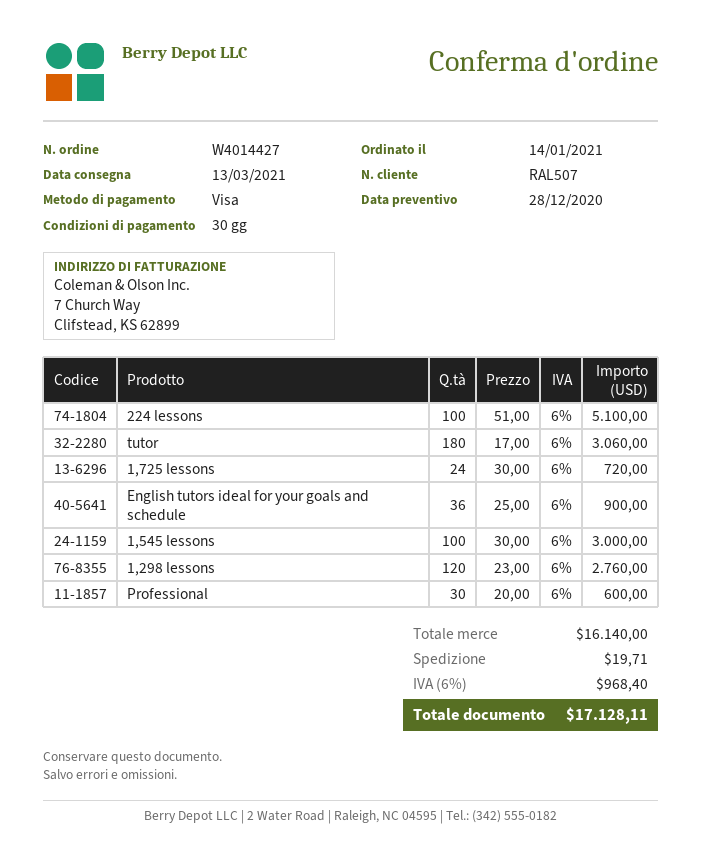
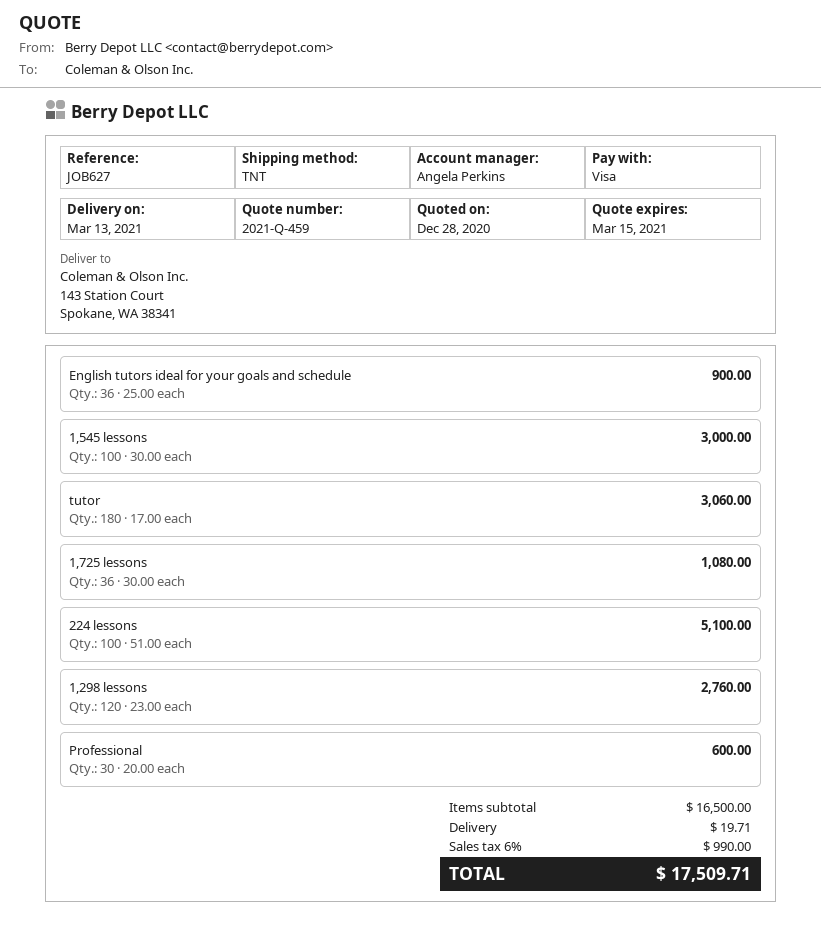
1,725 lessons: 24 x 30.00 = 720.00 -> 36 x 30.00 = 1080.00
subtotal: 16140.00 -> 16500.00
tax: 6% = 968.40 -> 6% = 990.00
total: 17128.11 -> 17509.71

